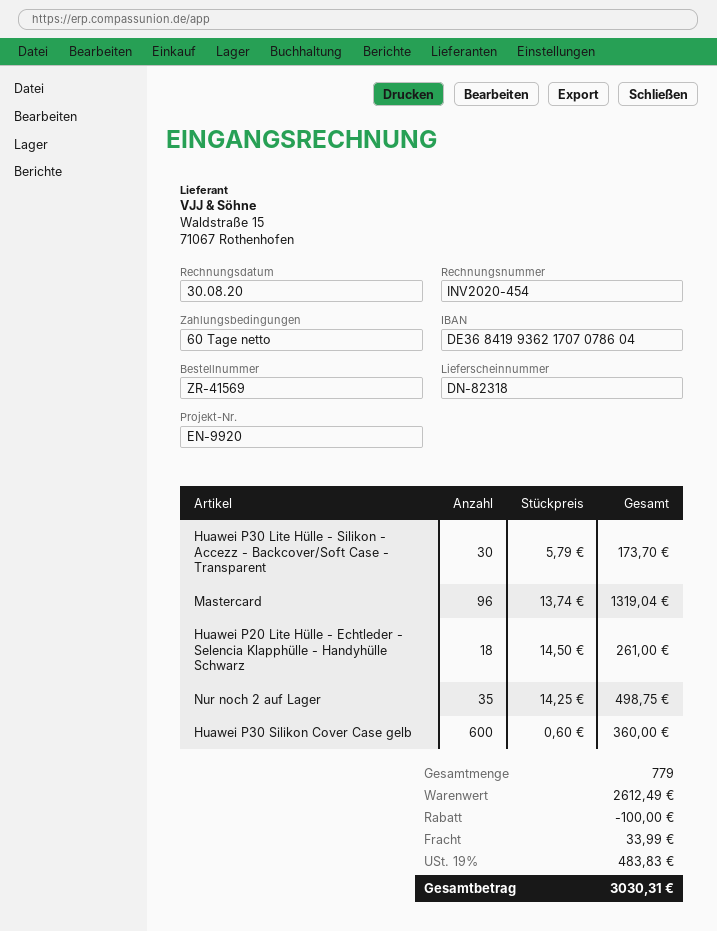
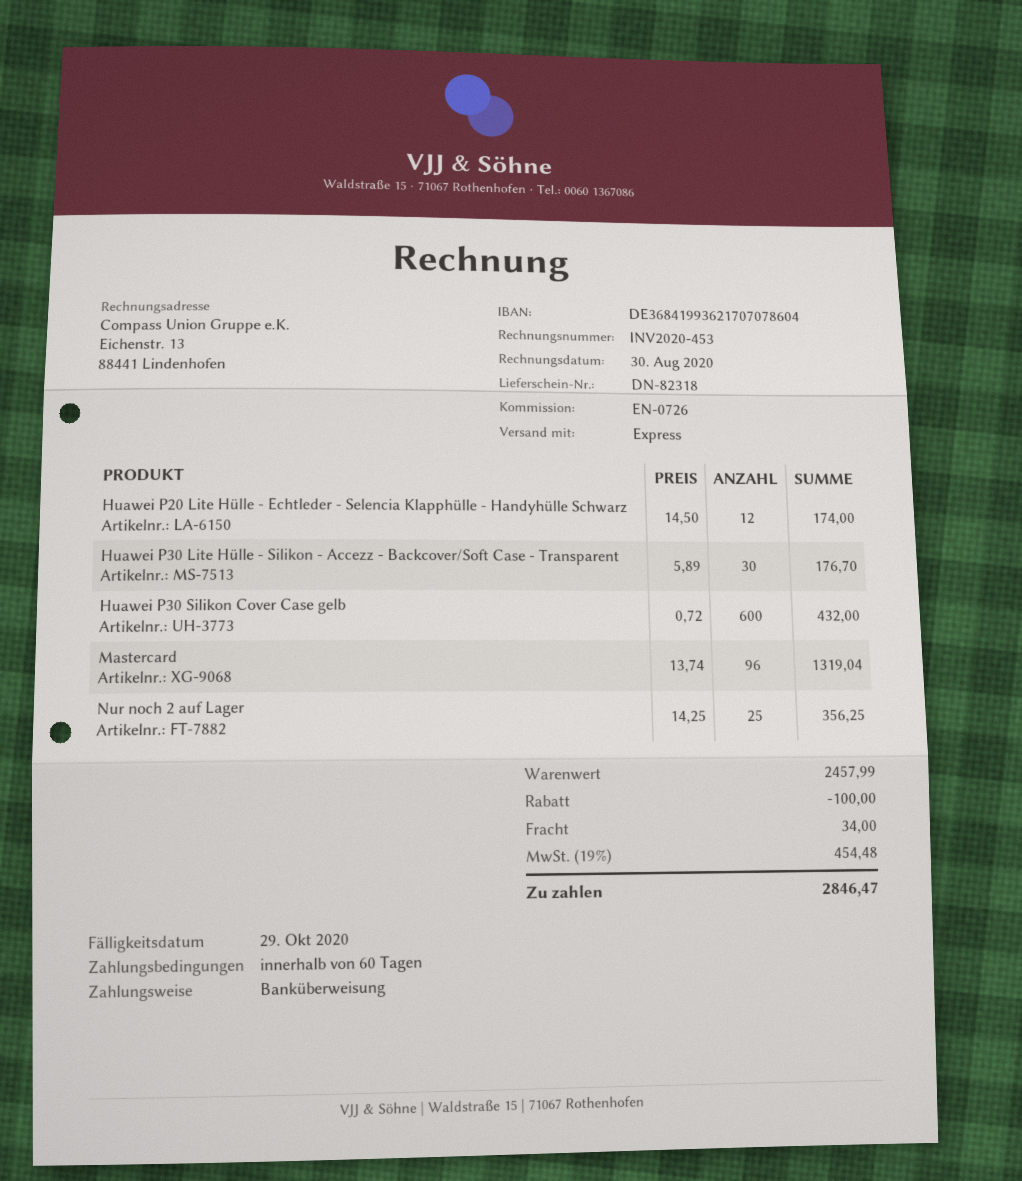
invoice number: INV2020-454 -> INV2020-453
reference: EN-9920 -> EN-0726
Huawei P30 Lite Hülle - Silikon - Accezz - Backcover/Soft Case - Transparent: 30 x 5.79 = 173.70 -> 30 x 5.89 = 176.70
Huawei P20 Lite Hülle - Echtleder - Selencia Klapphülle - Handyhülle Schwarz: 18 x 14.50 = 261.00 -> 12 x 14.50 = 174.00
Nur noch 2 auf Lager: 35 x 14.25 = 498.75 -> 25 x 14.25 = 356.25
Huawei P30 Silikon Cover Case gelb: 600 x 0.60 = 360.00 -> 600 x 0.72 = 432.00
subtotal: 2612.49 -> 2457.99
shipping: 33.99 -> 34.00
tax: 19% = 483.83 -> 19% = 454.48
total: 3030.31 -> 2846.47

